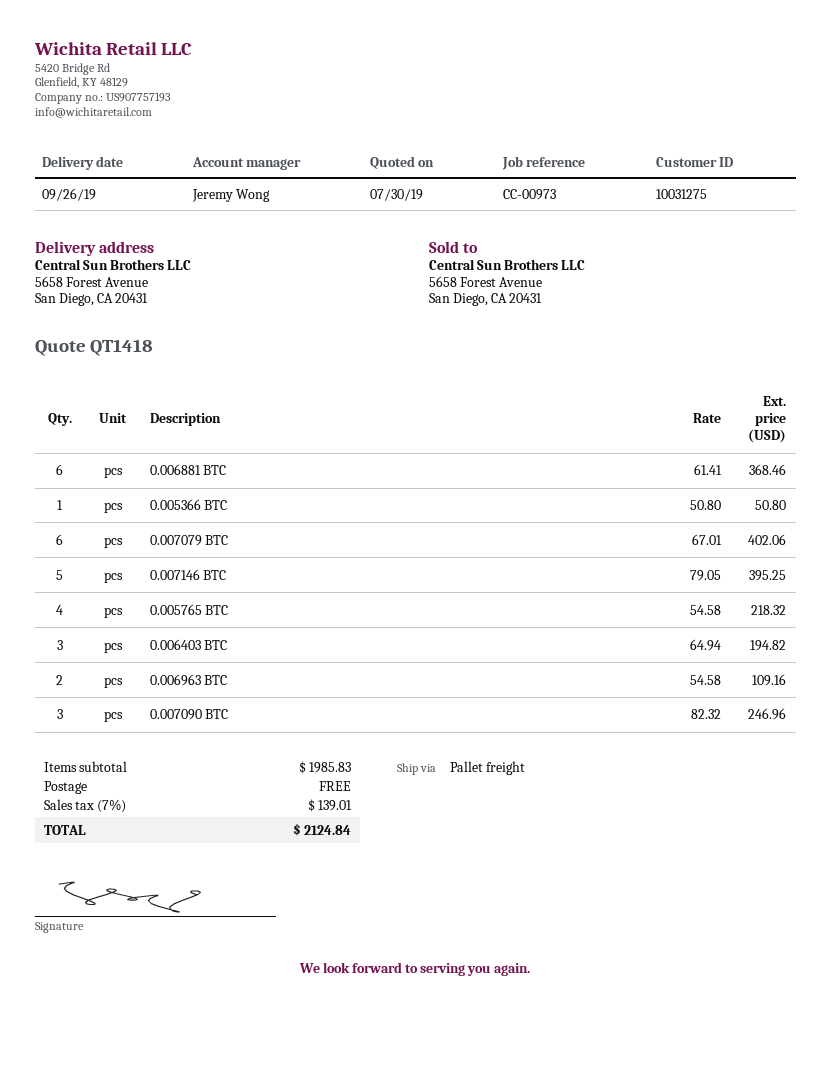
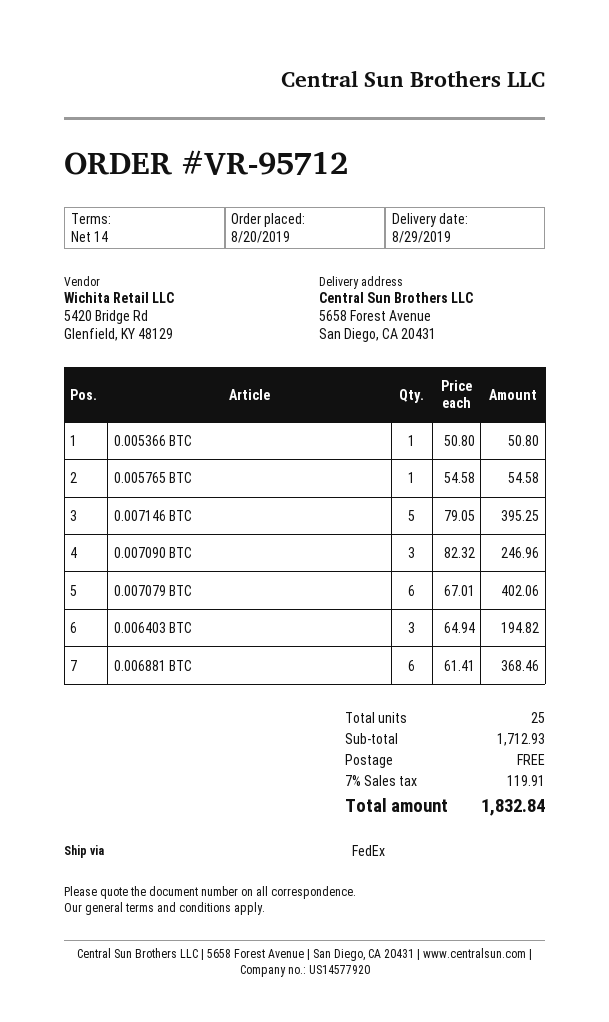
delivery date: 2019-09-26 -> 2019-08-29
shipping method: pallet freight -> FedEx
0.005765 BTC: 4 x 54.58 = 218.32 -> 1 x 54.58 = 54.58
0.006963 BTC: 2 x 54.58 = 109.16 -> none
subtotal: 1985.83 -> 1712.93
tax: 7% = 139.01 -> 7% = 119.91
total: 2124.84 -> 1832.84

